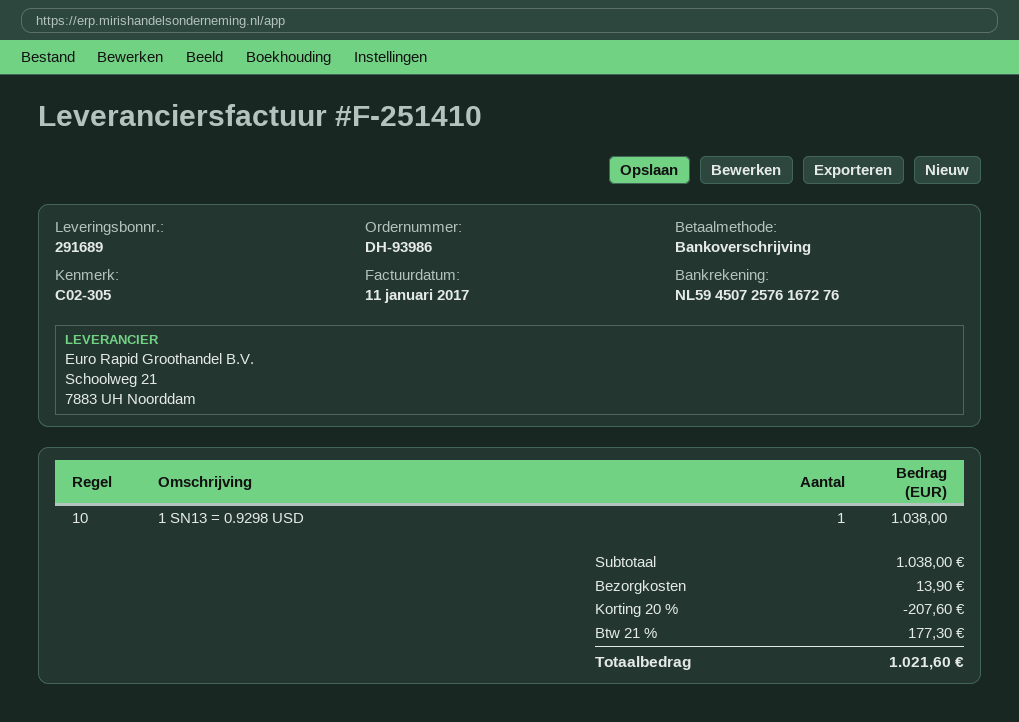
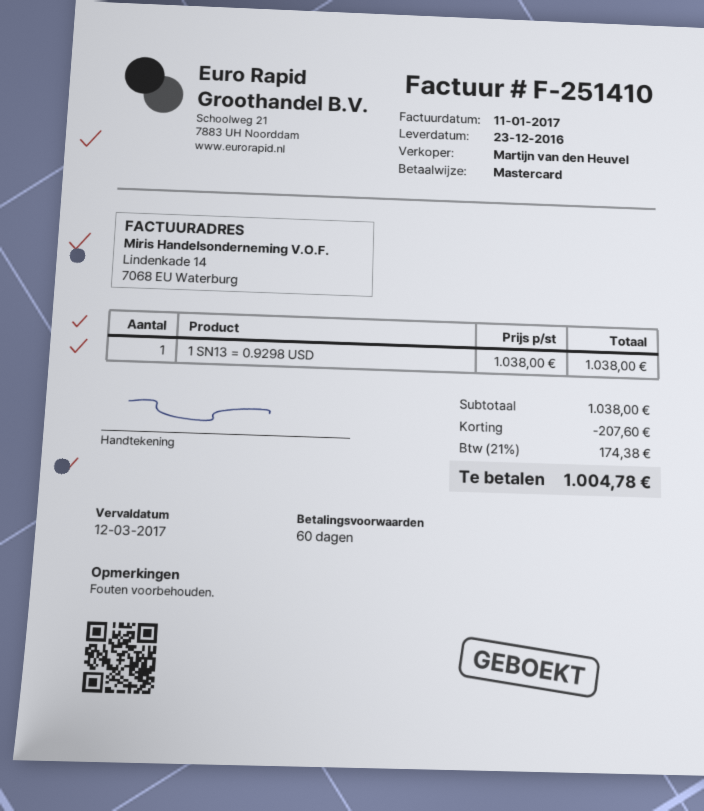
payment method: bank transfer -> Mastercard
shipping: 13.90 -> none
tax: 21% = 177.30 -> 21% = 174.38
total: 1021.60 -> 1004.78

